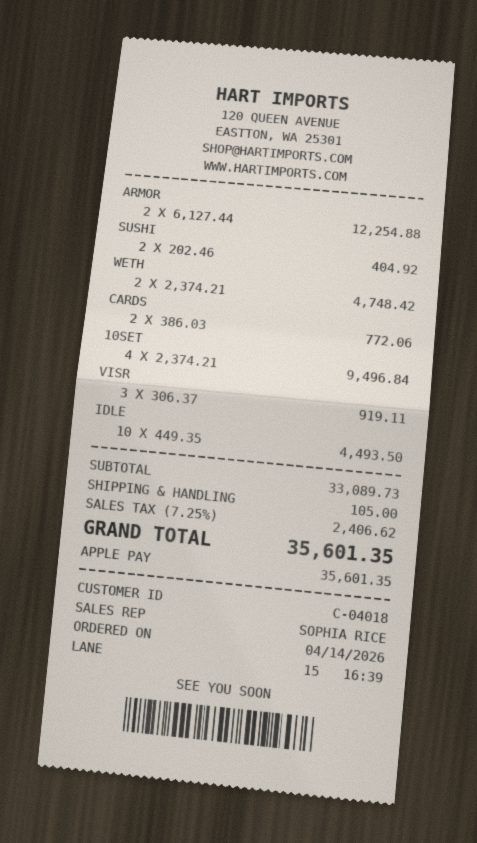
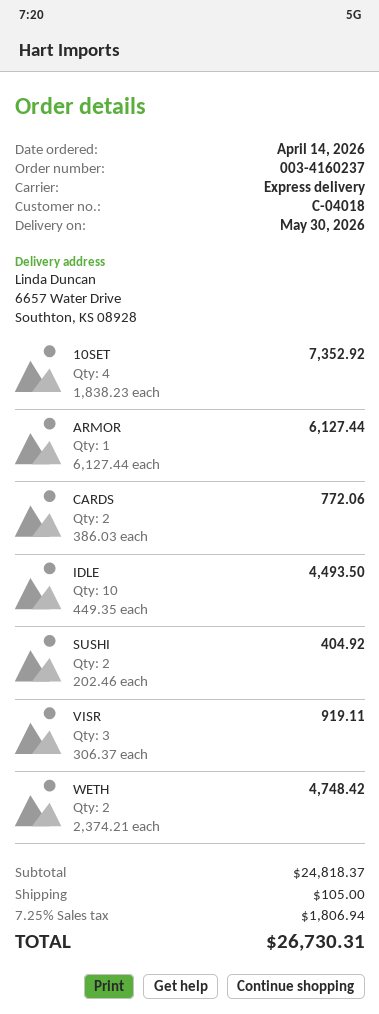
ARMOR: 2 x 6127.44 = 12254.88 -> 1 x 6127.44 = 6127.44
10SET: 4 x 2374.21 = 9496.84 -> 4 x 1838.23 = 7352.92
subtotal: 33089.73 -> 24818.37
tax: 7.25% = 2406.62 -> 7.25% = 1806.94
total: 35601.35 -> 26730.31

